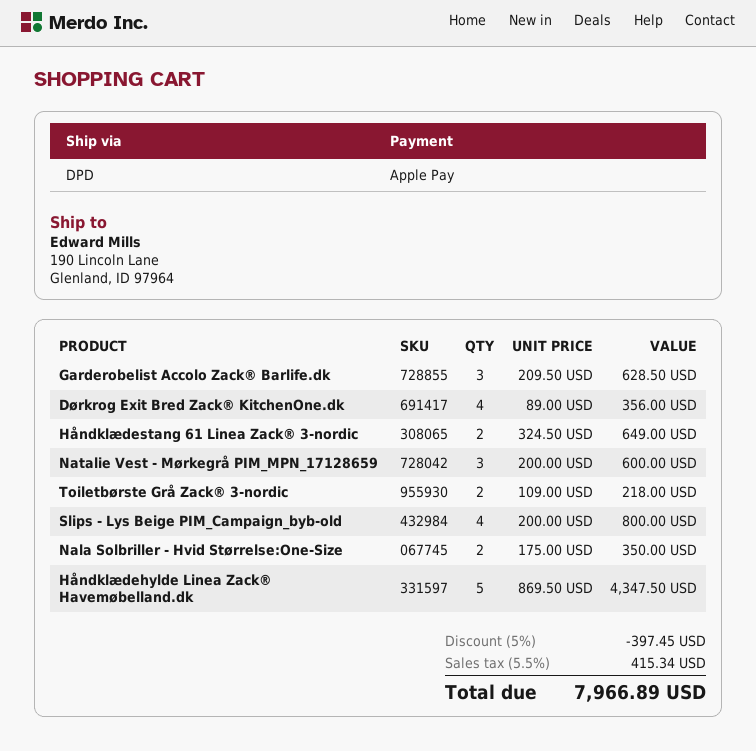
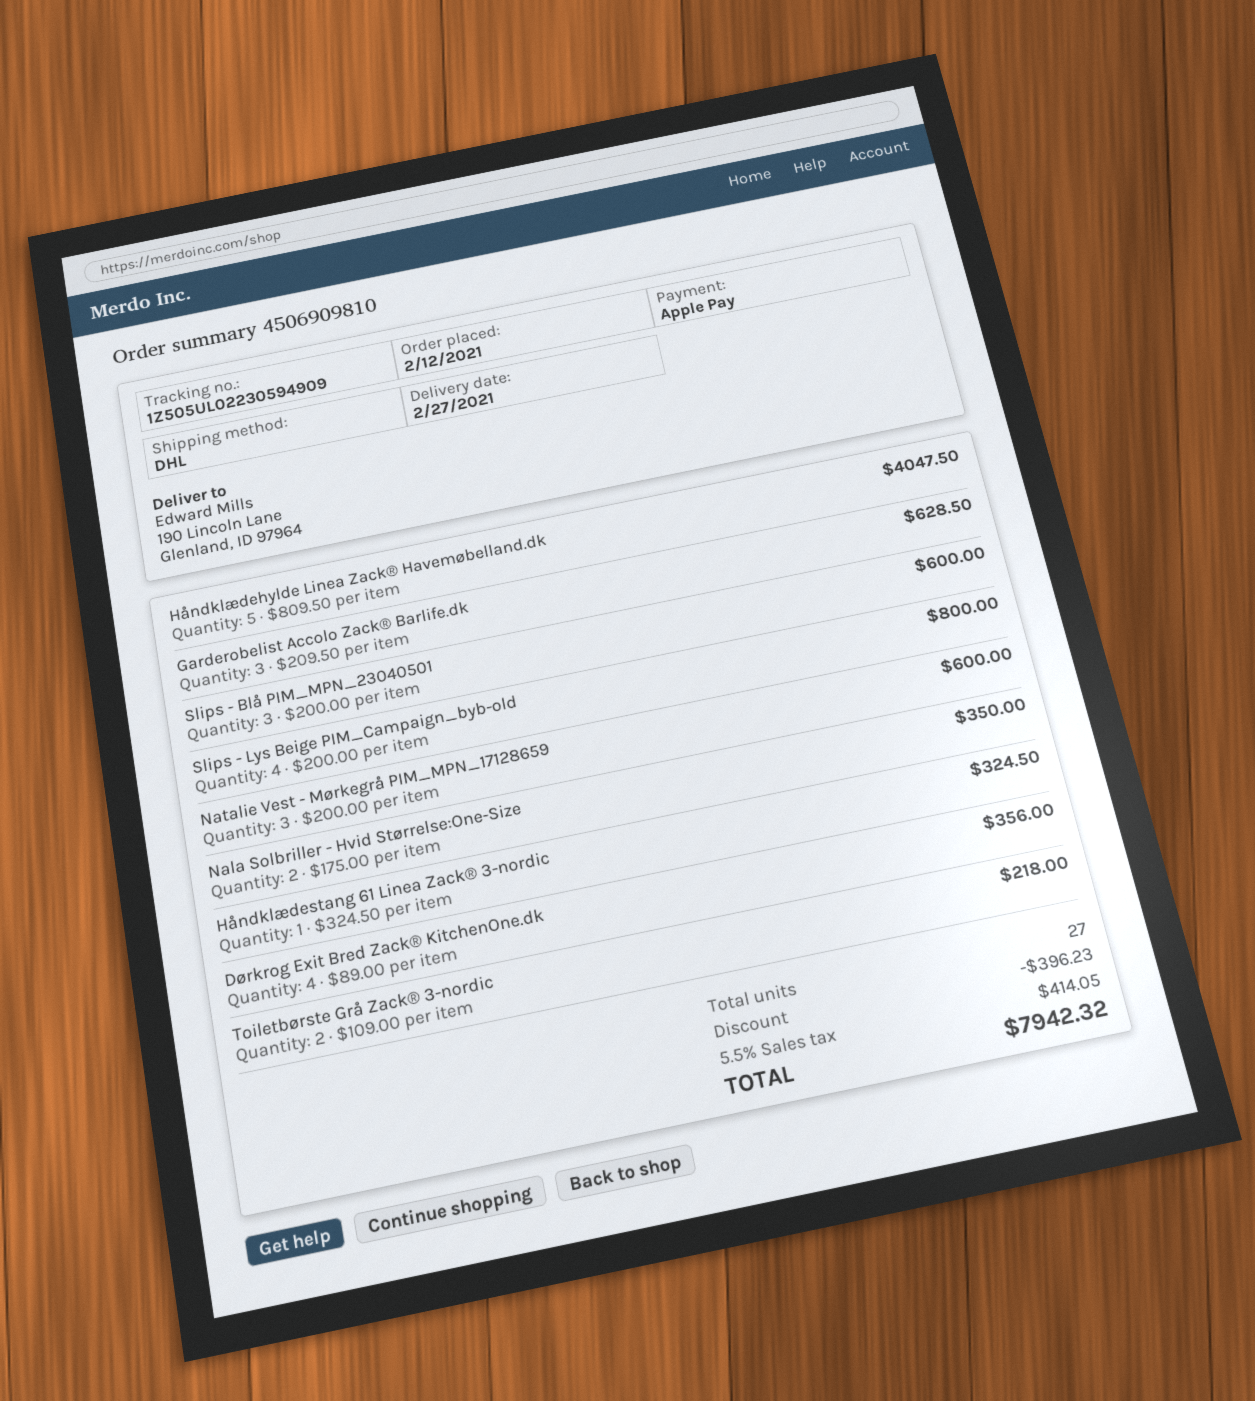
shipping method: DPD -> DHL
Håndklædestang 61 Linea Zack® 3-nordic: 2 x 324.50 = 649.00 -> 1 x 324.50 = 324.50
Håndklædehylde Linea Zack® Havemøbelland.dk: 5 x 869.50 = 4347.50 -> 5 x 809.50 = 4047.50
Slips - Blå PIM_MPN_23040501: none -> 3 x 200.00 = 600.00
discount: 397.45 -> 396.23
tax: 5.5% = 415.34 -> 5.5% = 414.05
total: 7966.89 -> 7942.32

